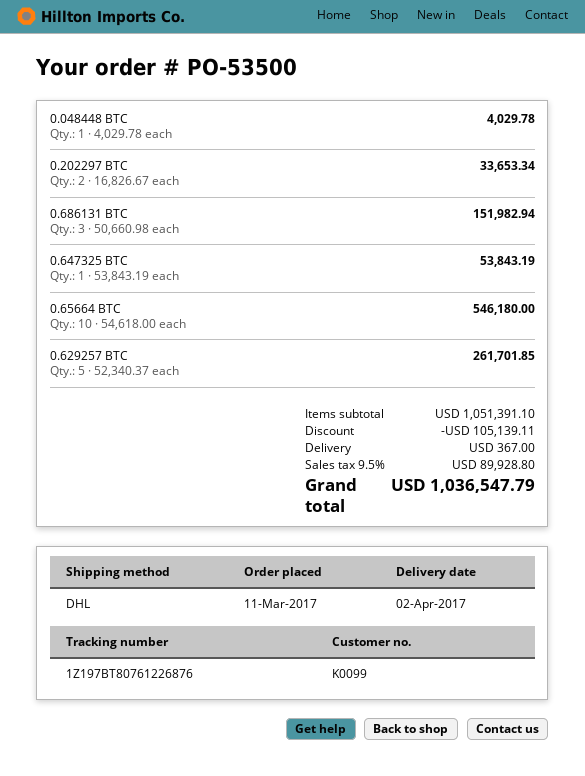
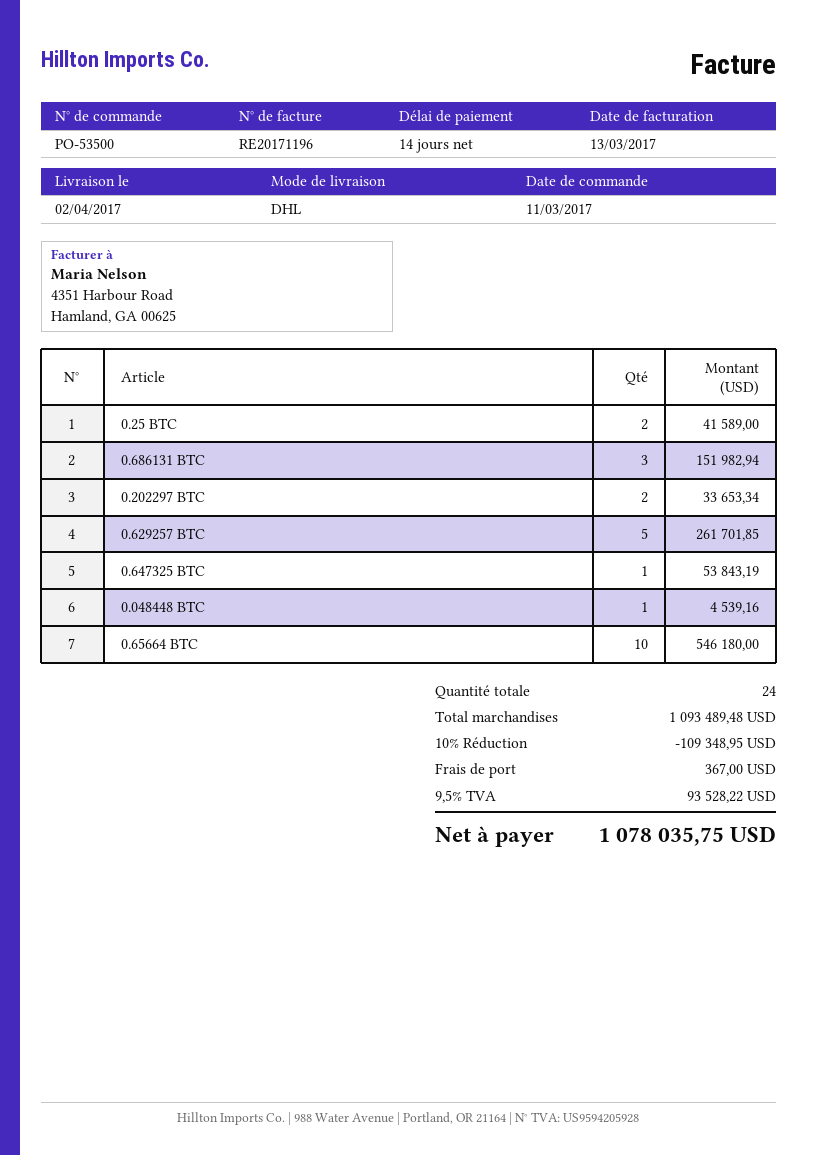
0.048448 BTC: 1 for 4029.78 -> 1 for 4539.16
0.25 BTC: none -> 2 for 41589.00
subtotal: 1051391.10 -> 1093489.48
discount: 105139.11 -> 109348.95
tax: 9.5% = 89928.80 -> 9.5% = 93528.22
total: 1036547.79 -> 1078035.75

